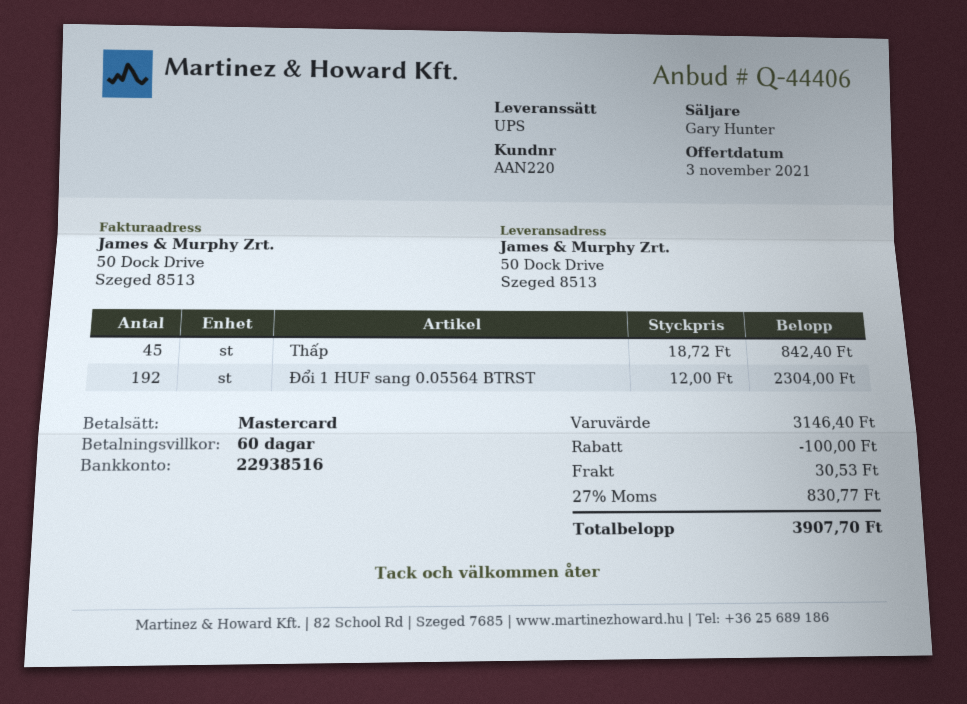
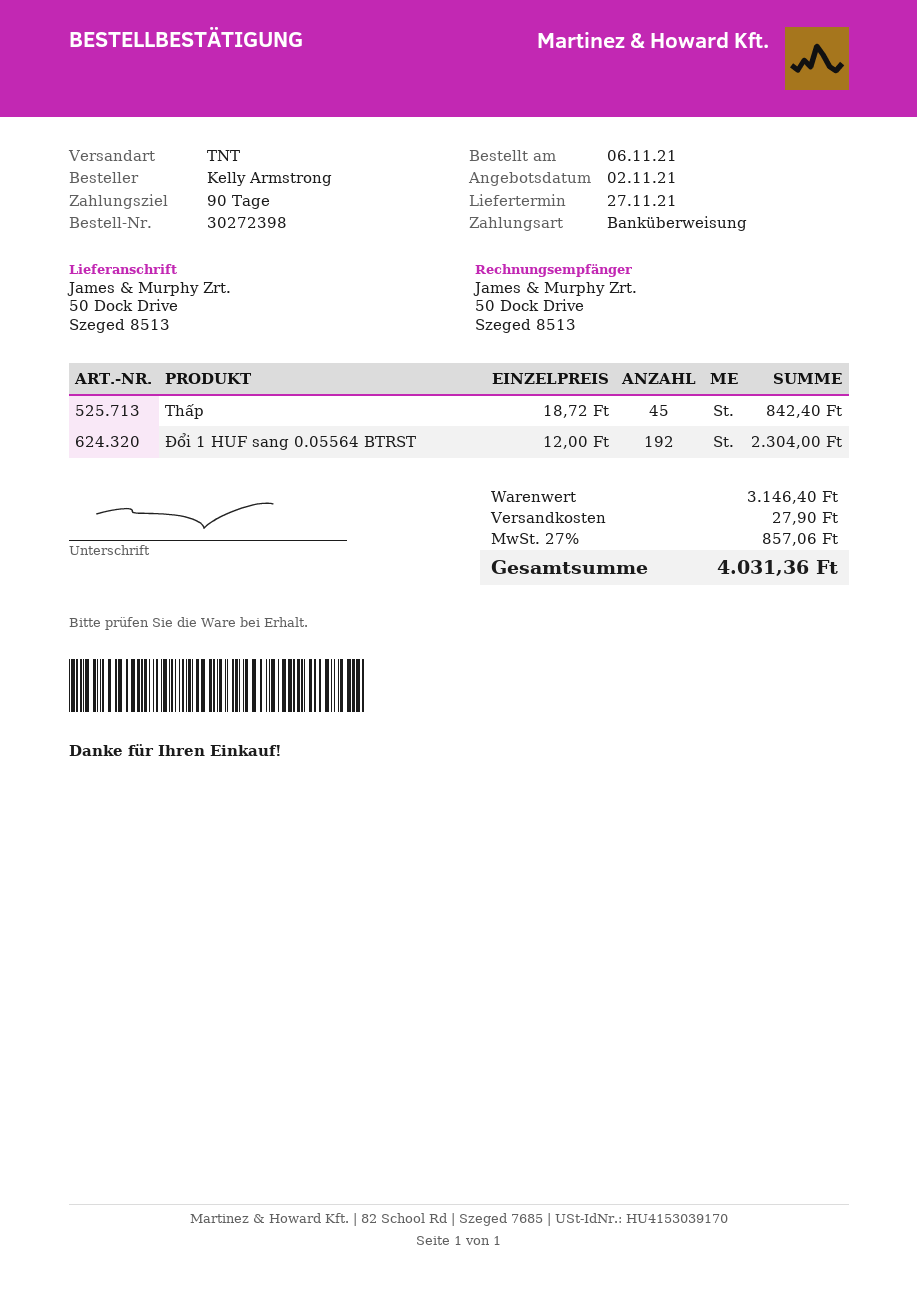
quote date: 2021-11-03 -> 2021-11-02
payment terms: 60 days -> 90 days
payment method: Mastercard -> bank transfer
shipping method: UPS -> TNT
discount: 100.00 -> none
shipping: 30.53 -> 27.90
tax: 27% = 830.77 -> 27% = 857.06
total: 3907.70 -> 4031.36

